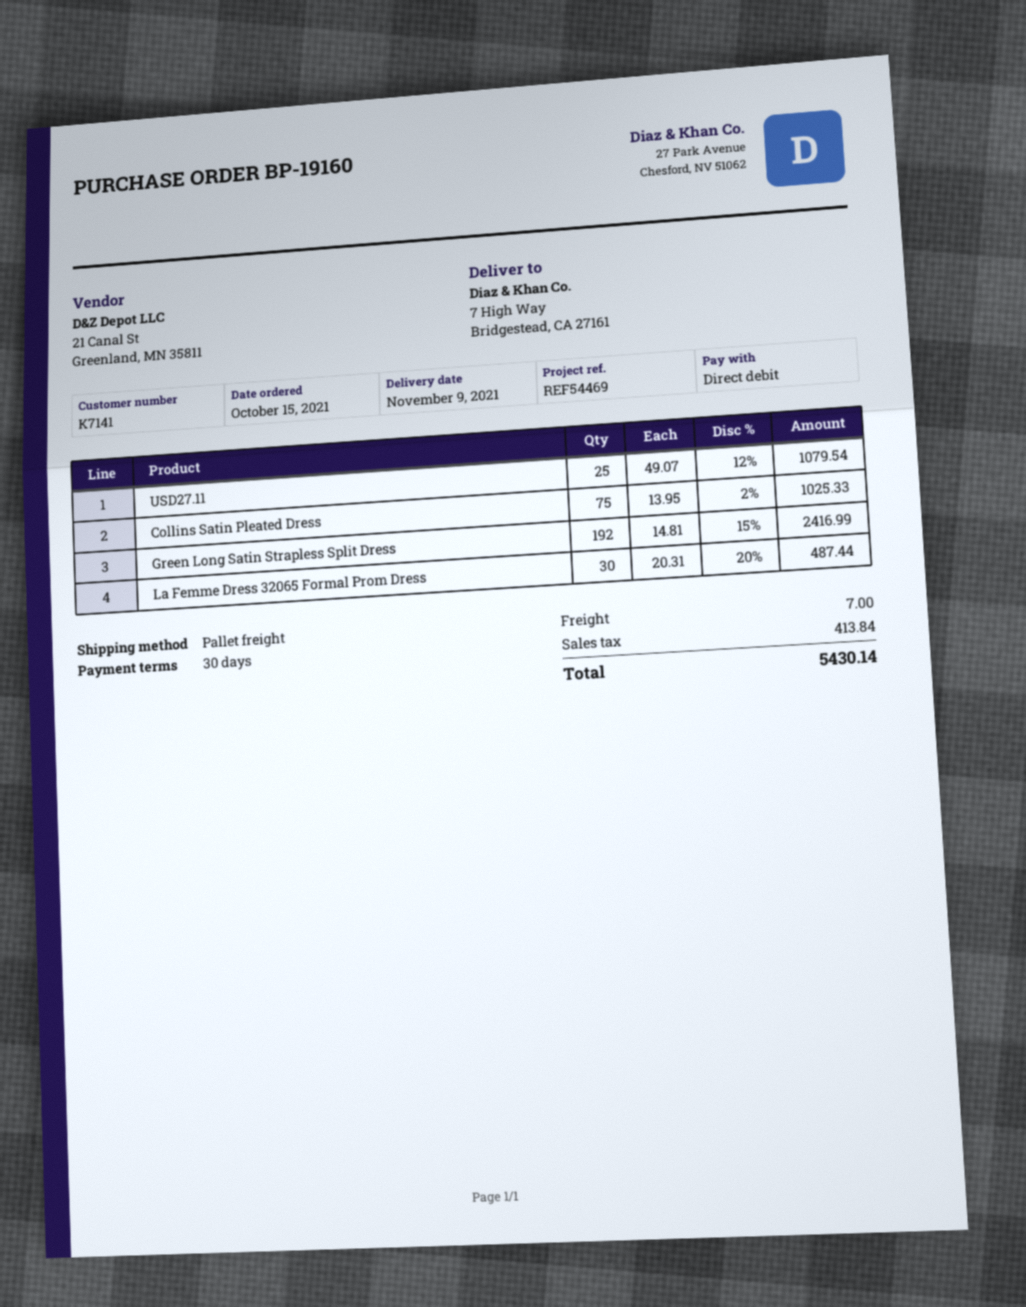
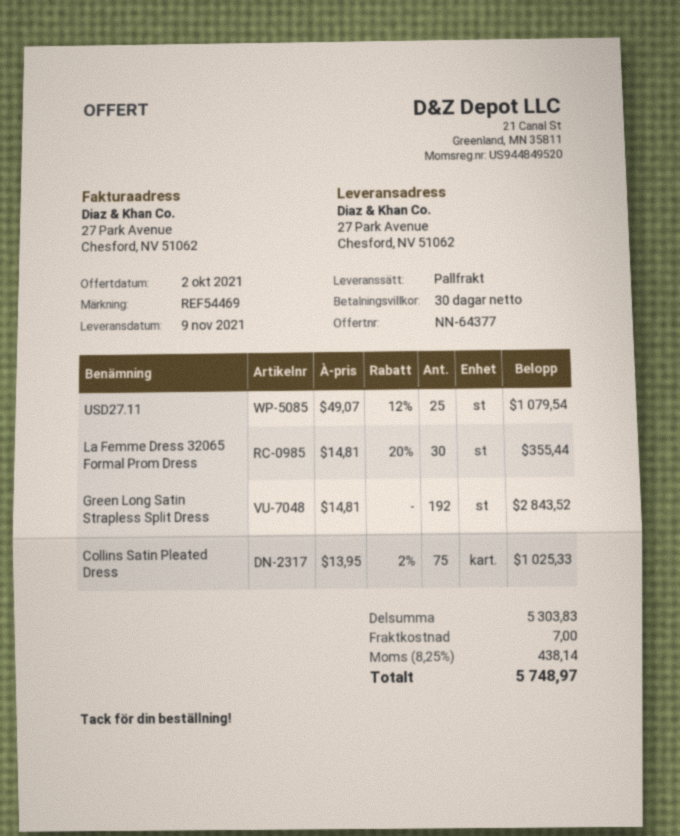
ship to: 7 High Way, Bridgestead, CA 27161 -> 27 Park Avenue, Chesford, NV 51062
Green Long Satin Strapless Split Dress: 192 x 14.81 - 15% = 2416.99 -> 192 x 14.81 = 2843.52
La Femme Dress 32065 Formal Prom Dress: 30 x 20.31 - 20% = 487.44 -> 30 x 14.81 - 20% = 355.44
tax: 413.84 -> 438.14
total: 5430.14 -> 5748.97

